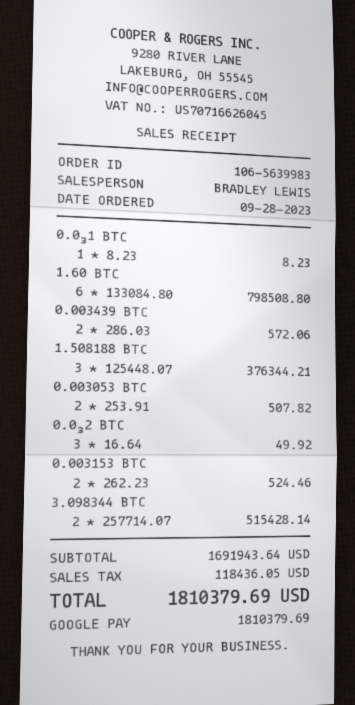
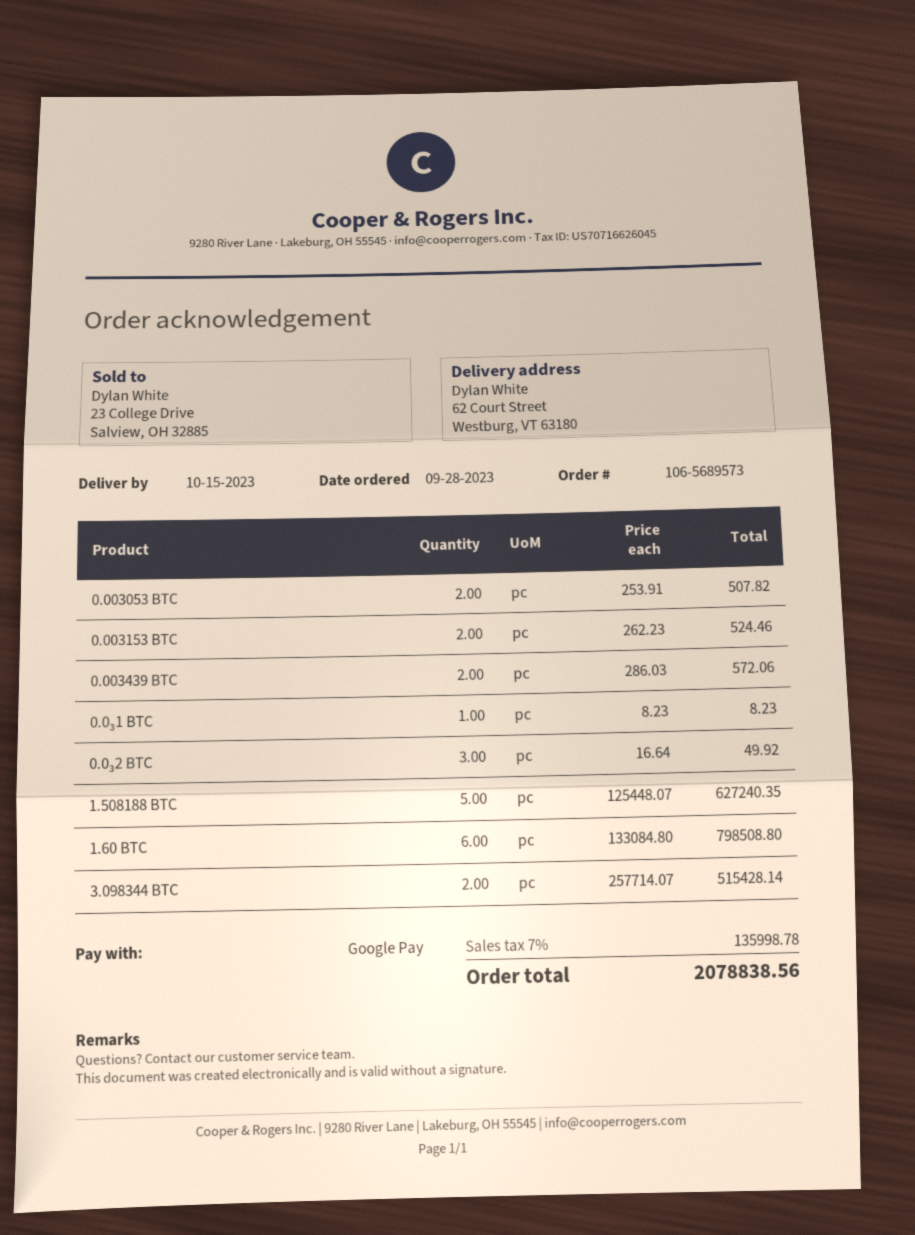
order number: 106-5639983 -> 106-5689573
1.508188 BTC: 3 x 125448.07 = 376344.21 -> 5 x 125448.07 = 627240.35
tax: 118436.05 -> 135998.78
total: 1810379.69 -> 2078838.56

